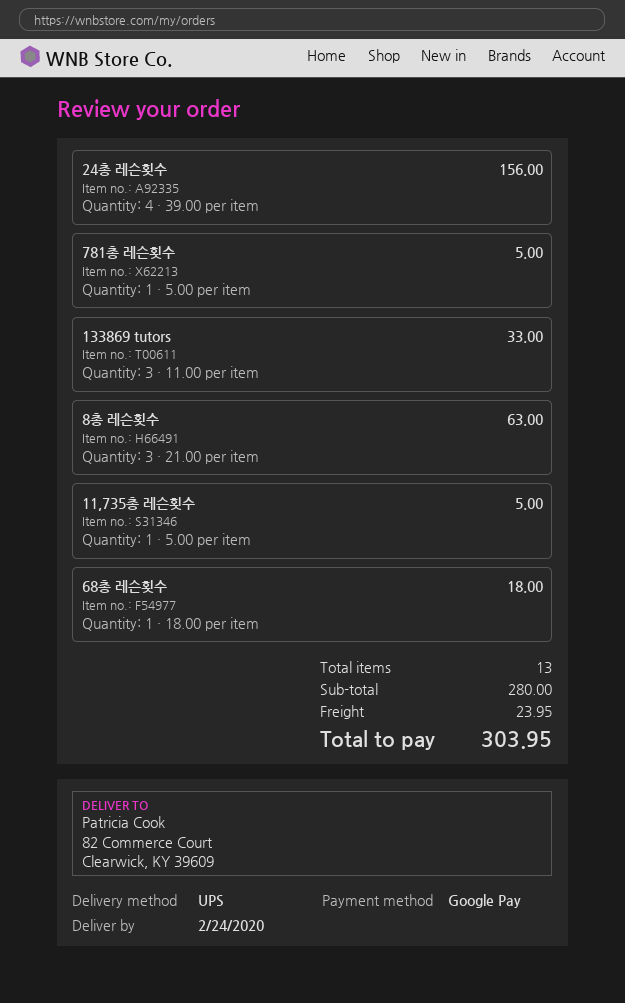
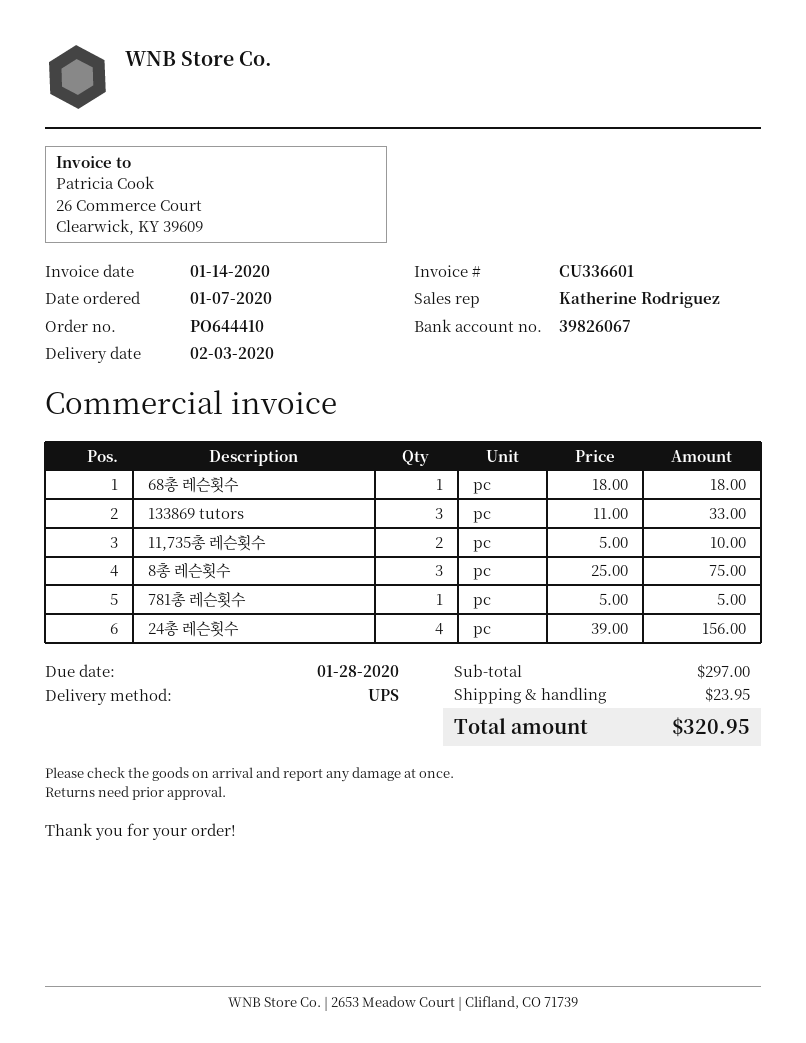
delivery date: 2020-02-24 -> 2020-02-03
8총 레슨횟수: 3 x 21.00 = 63.00 -> 3 x 25.00 = 75.00
11,735총 레슨횟수: 1 x 5.00 = 5.00 -> 2 x 5.00 = 10.00
subtotal: 280.00 -> 297.00
total: 303.95 -> 320.95

